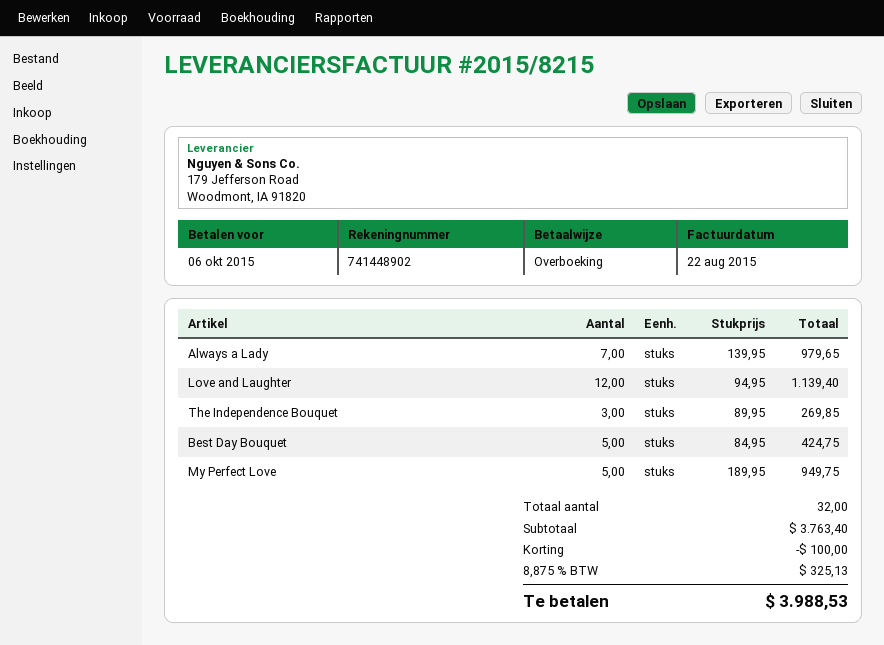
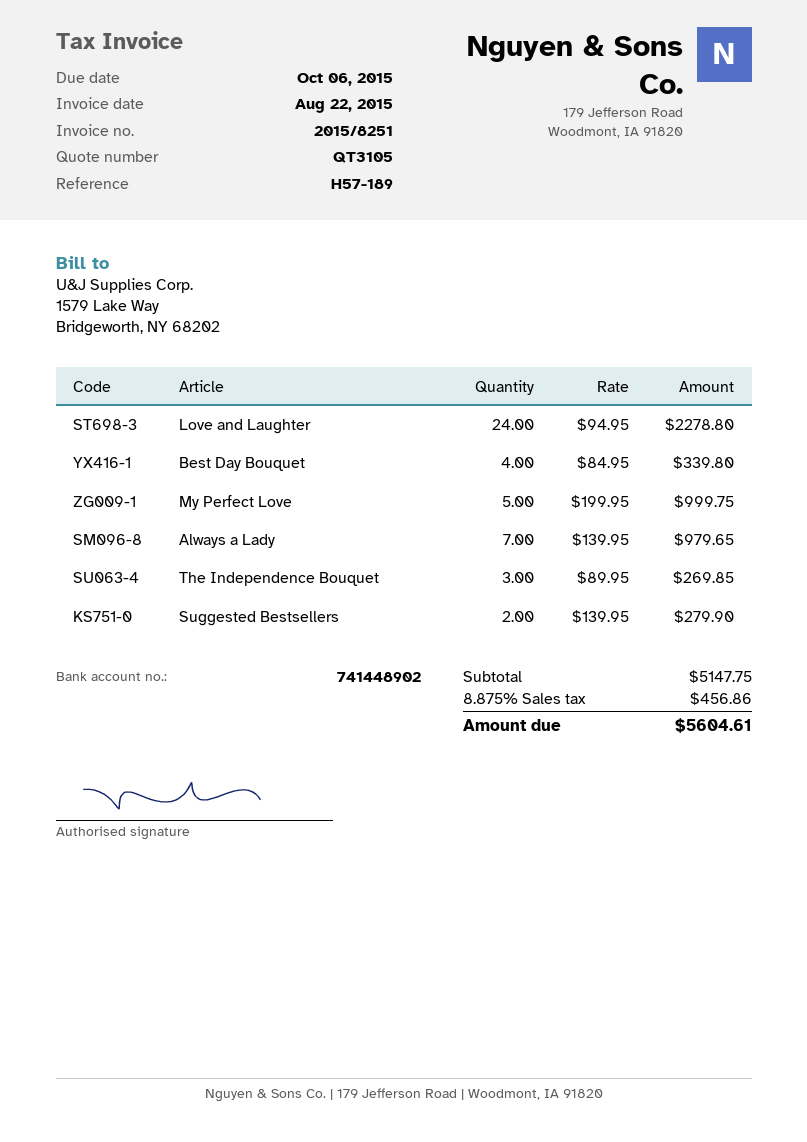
invoice number: 2015/8215 -> 2015/8251
Love and Laughter: 12 x 94.95 = 1139.40 -> 24 x 94.95 = 2278.80
Best Day Bouquet: 5 x 84.95 = 424.75 -> 4 x 84.95 = 339.80
My Perfect Love: 5 x 189.95 = 949.75 -> 5 x 199.95 = 999.75
Suggested Bestsellers: none -> 2 x 139.95 = 279.90
subtotal: 3763.40 -> 5147.75
discount: 100.00 -> none
tax: 8.875% = 325.13 -> 8.875% = 456.86
total: 3988.53 -> 5604.61

